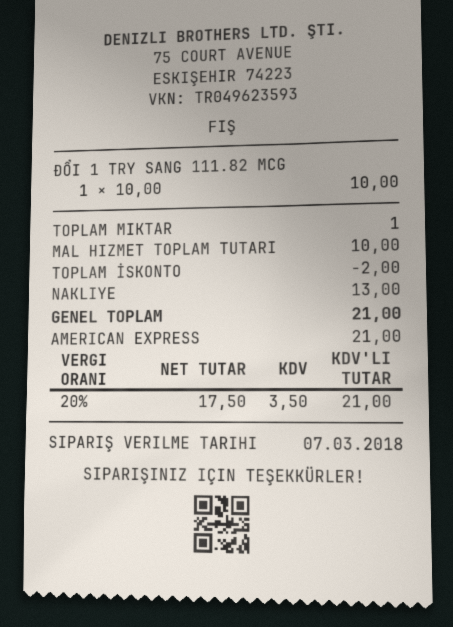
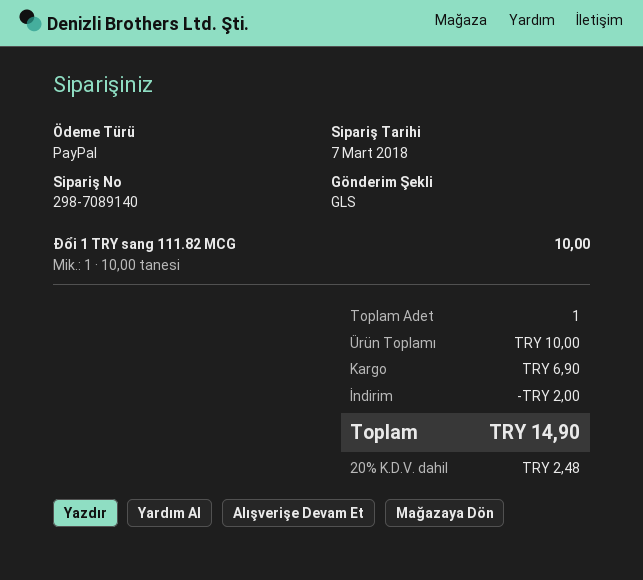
payment method: American Express -> PayPal
shipping: 13.00 -> 6.90
tax: 20% = 3.50 -> 20% = 2.48
total: 21.00 -> 14.90

